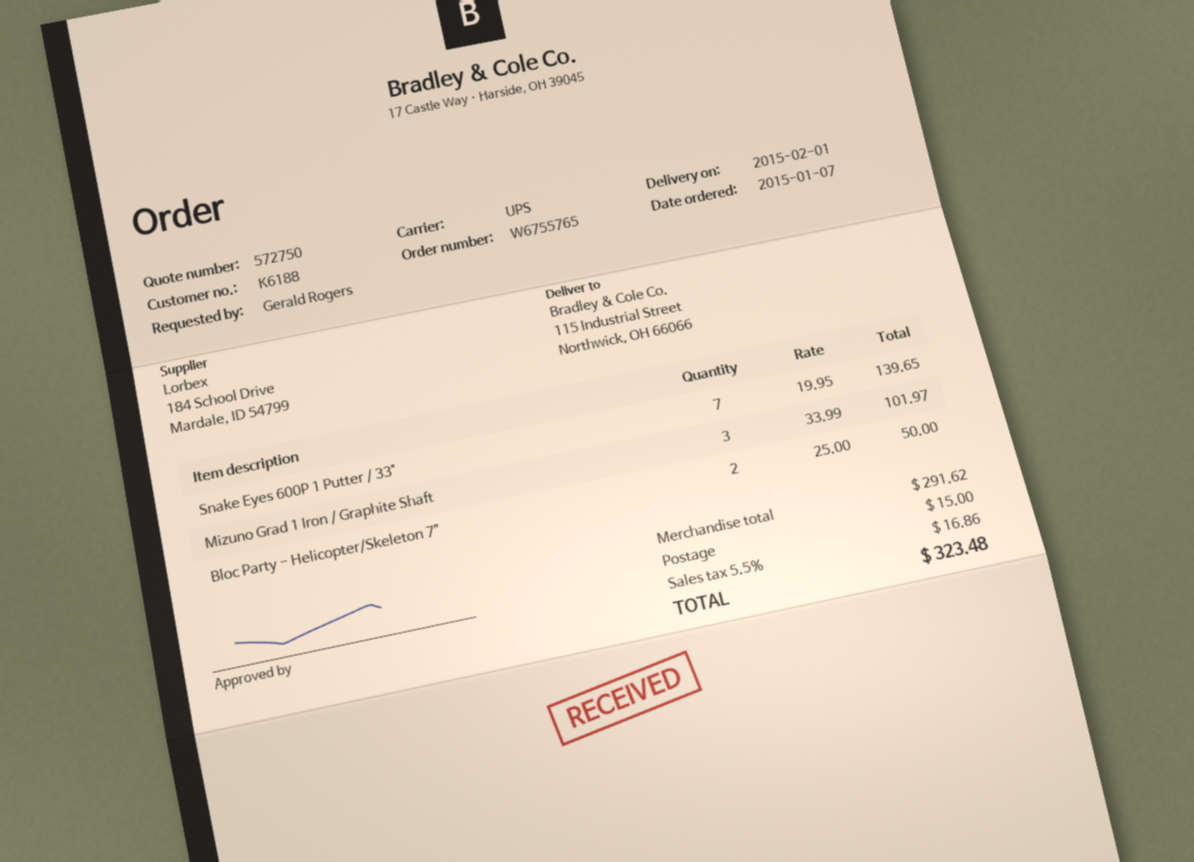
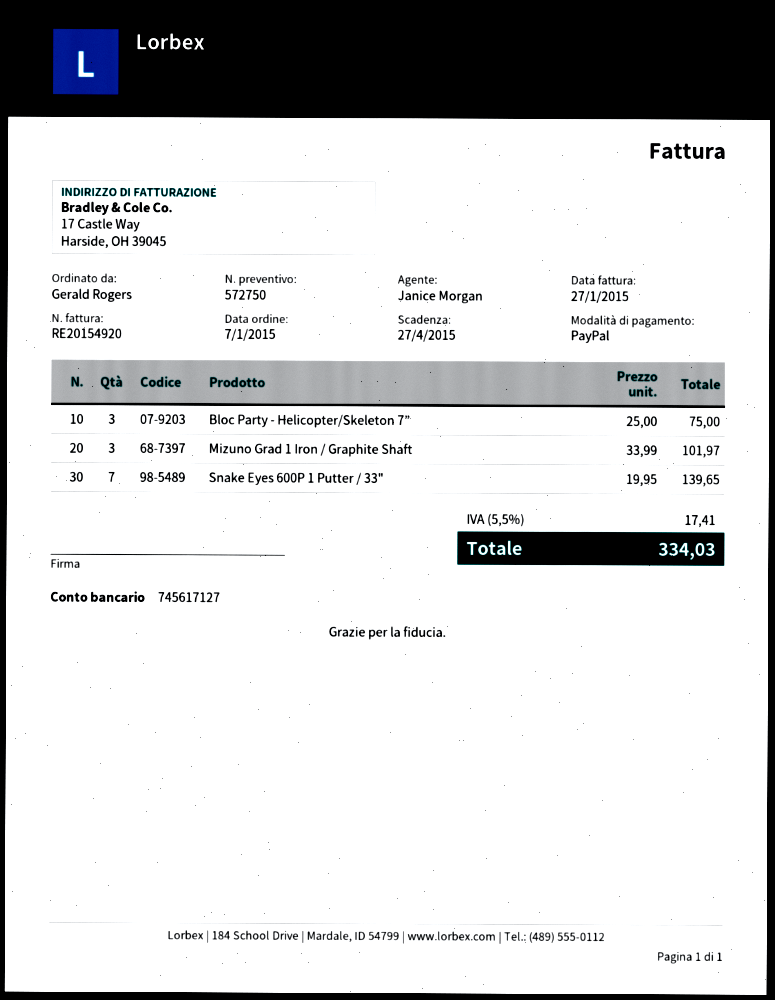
Bloc Party - Helicopter/Skeleton 7”: 2 x 25.00 = 50.00 -> 3 x 25.00 = 75.00
shipping: 15.00 -> none
tax: 5.5% = 16.86 -> 5.5% = 17.41
total: 323.48 -> 334.03

